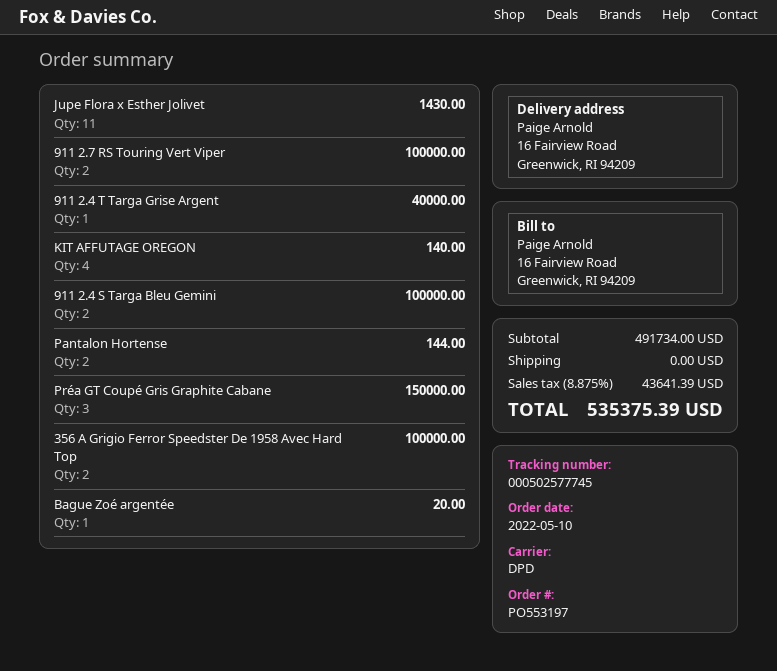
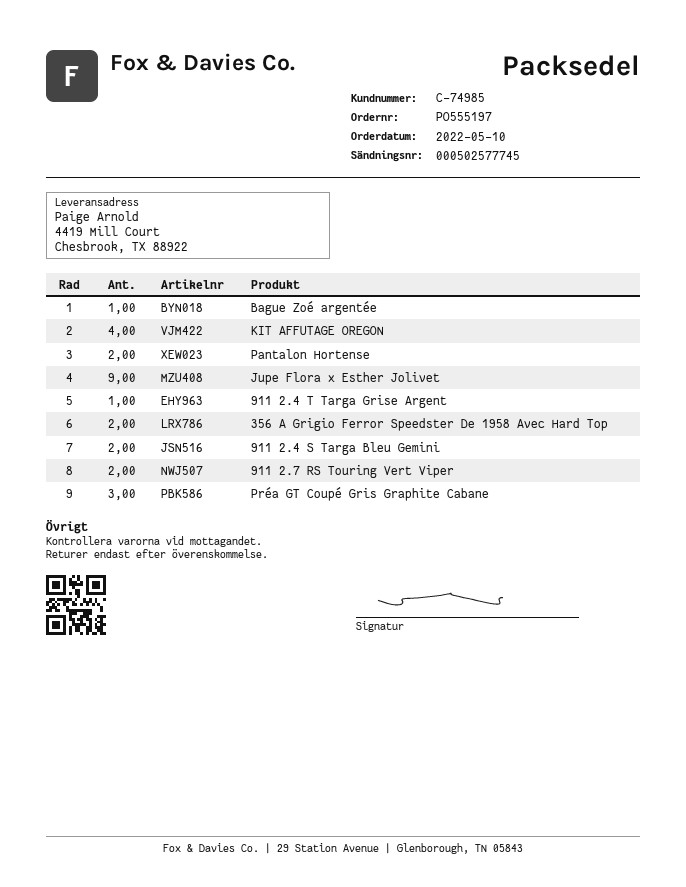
order number: PO553197 -> PO555197
ship to: 16 Fairview Road, Greenwick, RI 94209 -> 4419 Mill Court, Chesbrook, TX 88922
Jupe Flora x Esther Jolivet: 11 -> 9

